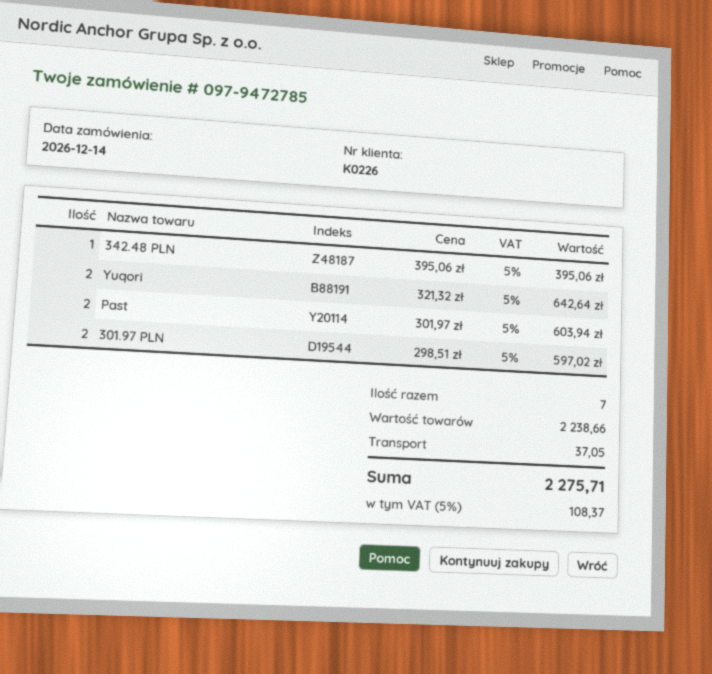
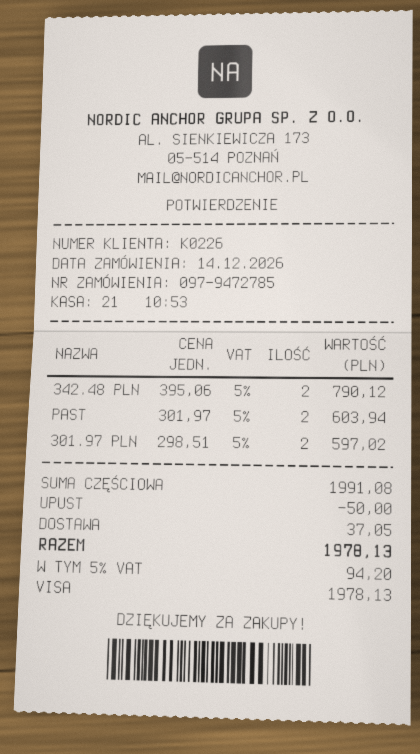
342.48 PLN: 1 x 395.06 = 395.06 -> 2 x 395.06 = 790.12
Yuqori: 2 x 321.32 = 642.64 -> none
subtotal: 2238.66 -> 1991.08
discount: none -> 50.00
tax: 5% = 108.37 -> 5% = 94.20
total: 2275.71 -> 1978.13

